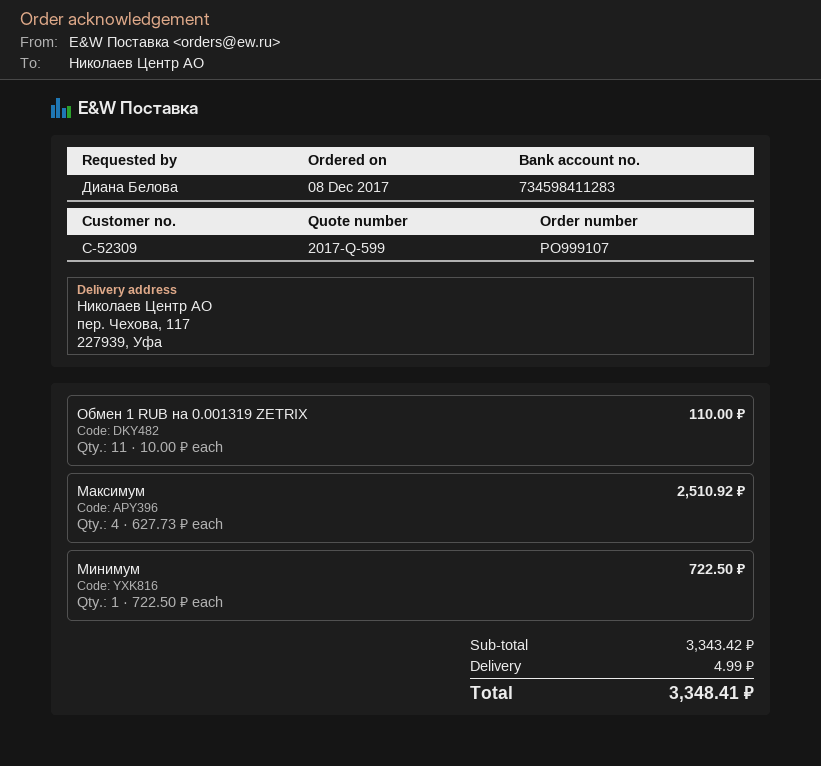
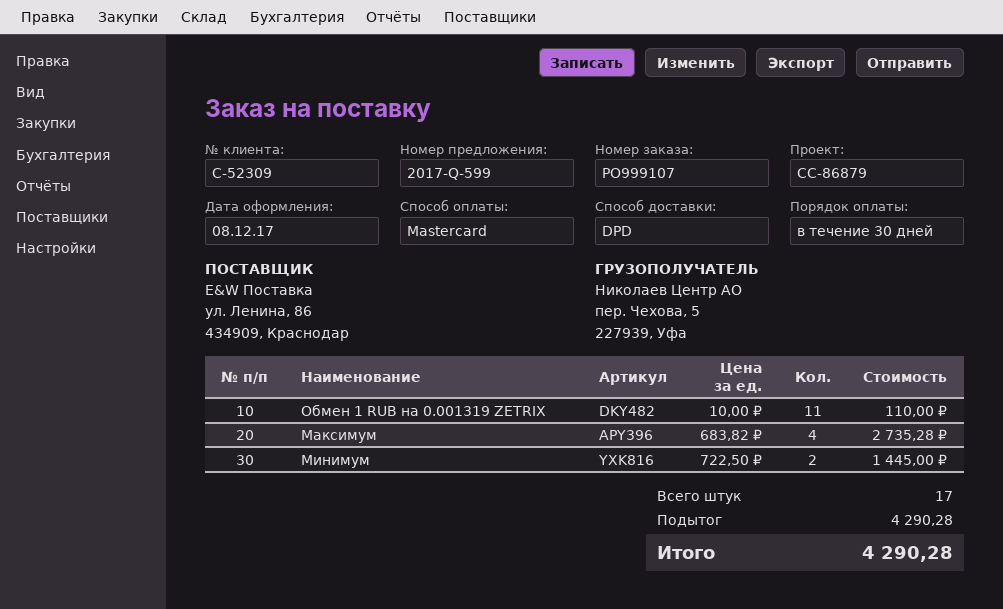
ship to: пер. Чехова, 117, 227939, Уфа -> пер. Чехова, 5, 227939, Уфа
Максимум: 4 x 627.73 = 2510.92 -> 4 x 683.82 = 2735.28
Минимум: 1 x 722.50 = 722.50 -> 2 x 722.50 = 1445.00
subtotal: 3343.42 -> 4290.28
shipping: 4.99 -> none
total: 3348.41 -> 4290.28

